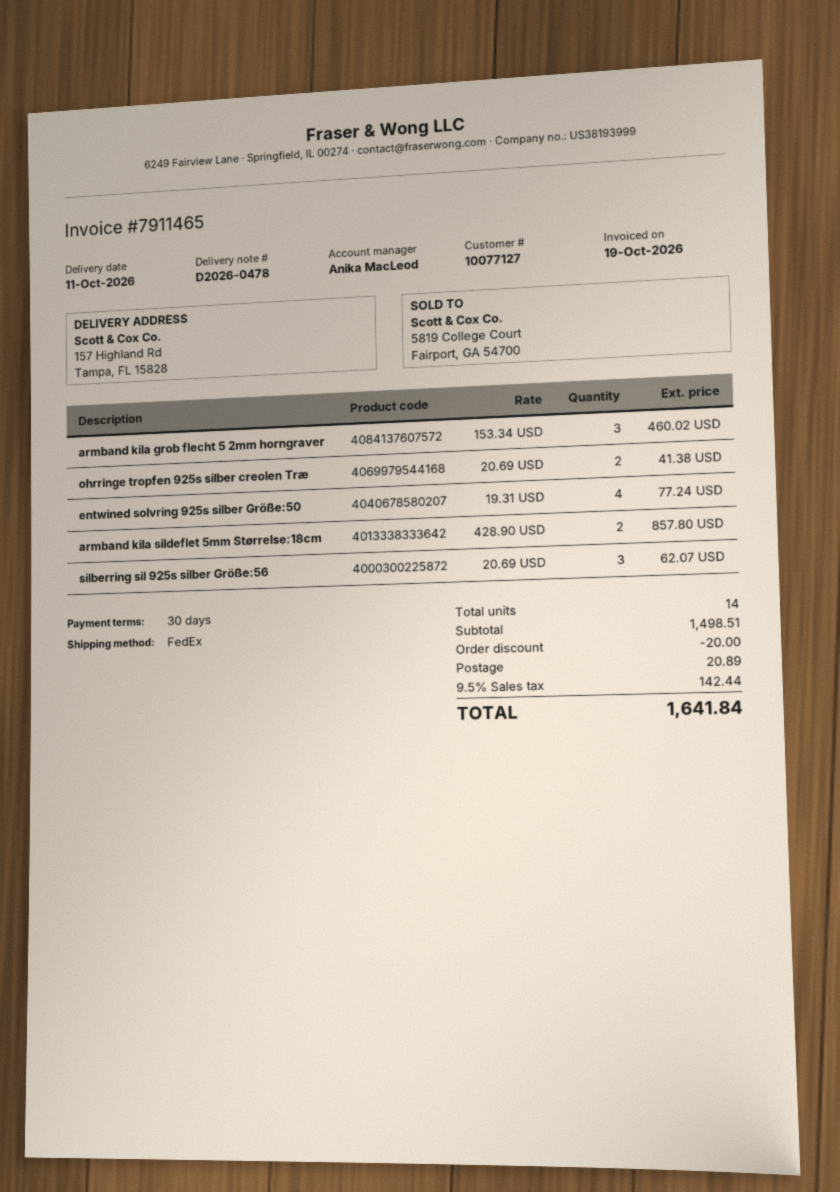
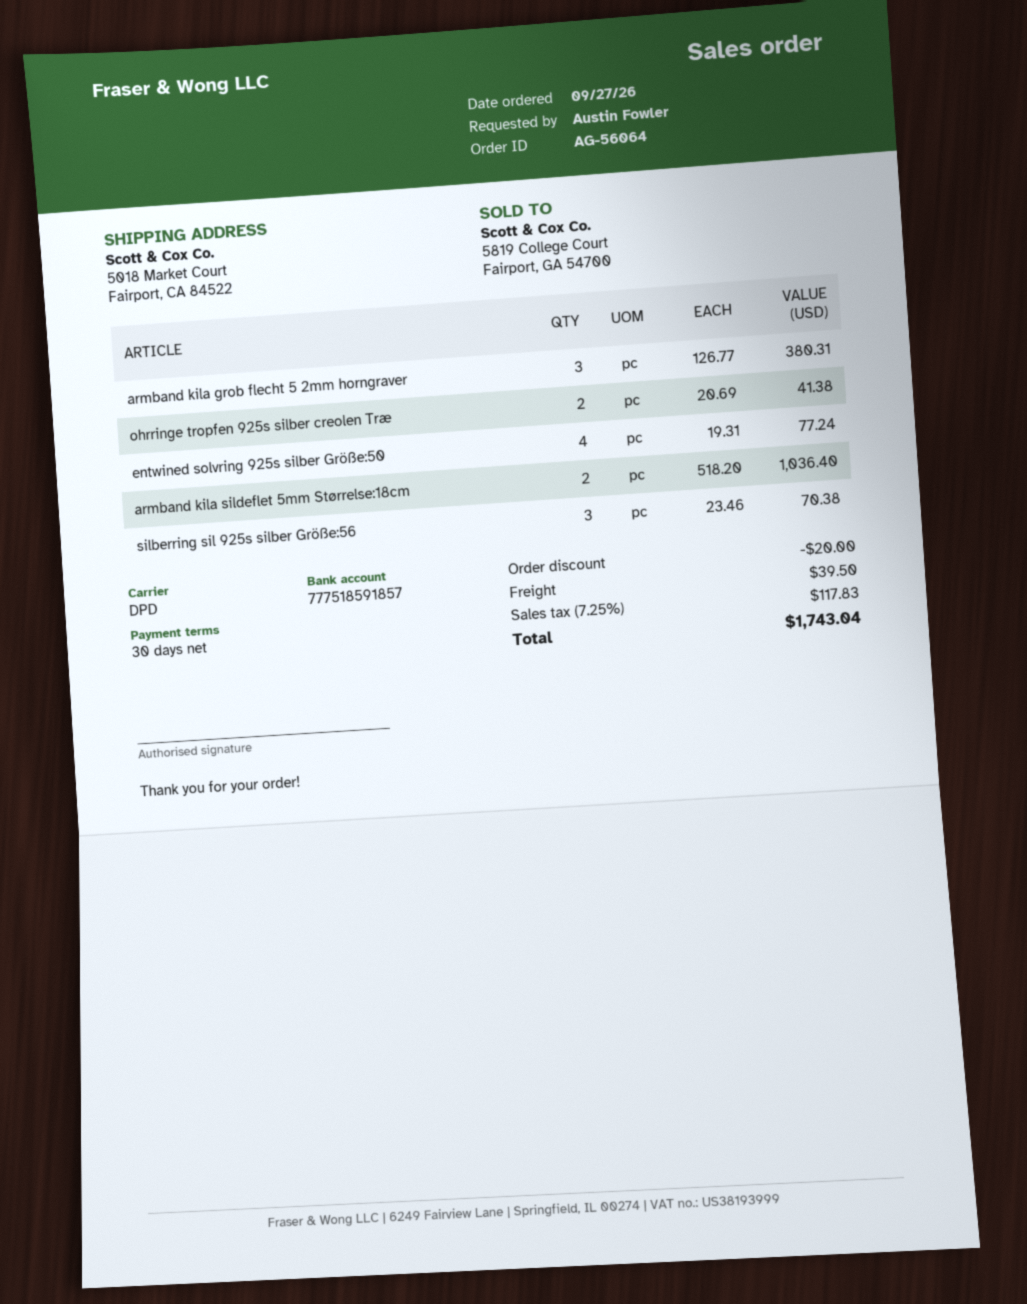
shipping method: FedEx -> DPD
ship to: 157 Highland Rd, Tampa, FL 15828 -> 5018 Market Court, Fairport, CA 84522
armband kila grob flecht 5 2mm horngraver: 3 x 153.34 = 460.02 -> 3 x 126.77 = 380.31
armband kila sildeflet 5mm Størrelse:18cm: 2 x 428.90 = 857.80 -> 2 x 518.20 = 1036.40
silberring sil 925s silber Größe:56: 3 x 20.69 = 62.07 -> 3 x 23.46 = 70.38
shipping: 20.89 -> 39.50
tax: 9.5% = 142.44 -> 7.25% = 117.83
total: 1641.84 -> 1743.04

